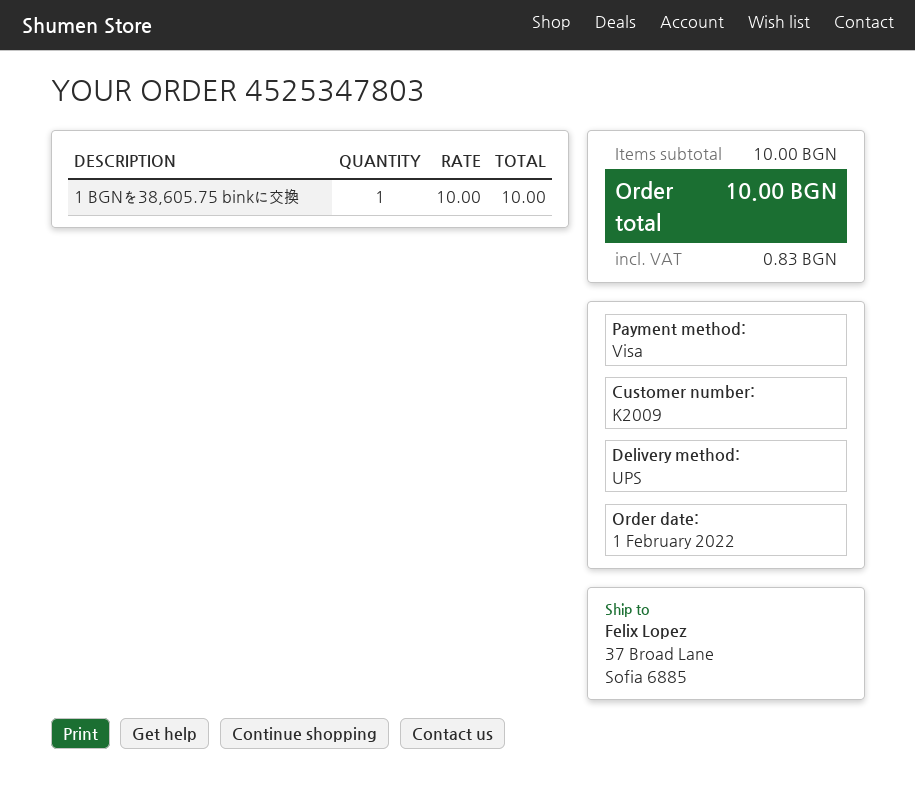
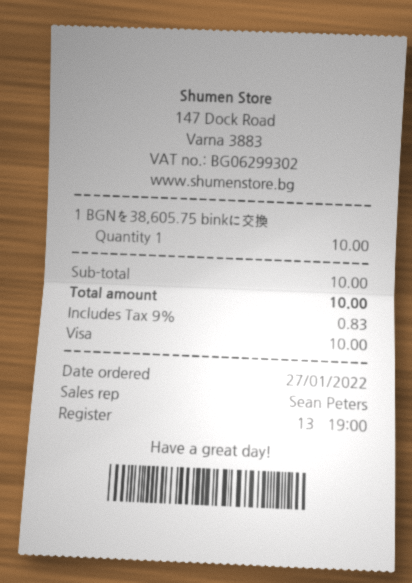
order date: 2022-02-01 -> 2022-01-27

